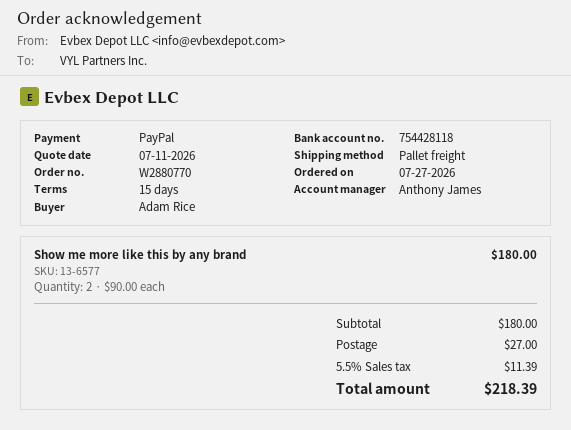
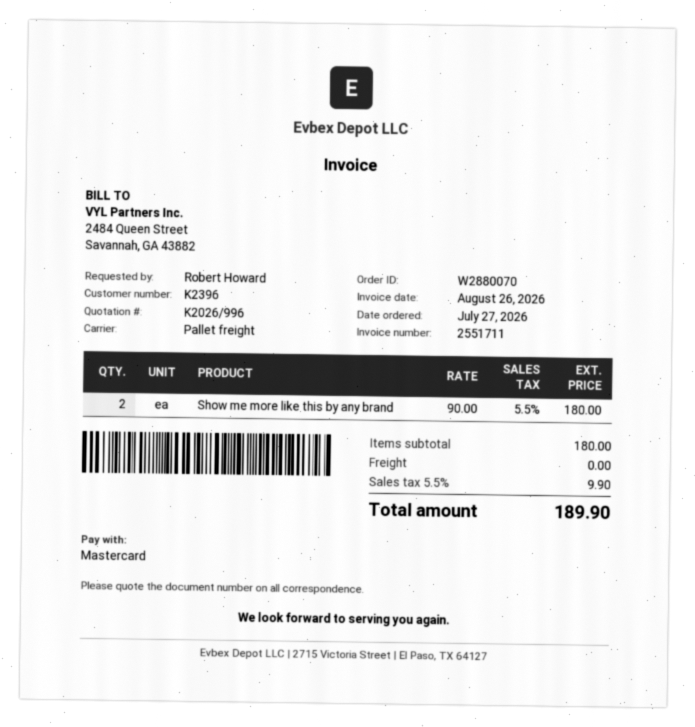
order number: W2880770 -> W2880070
ordered by: Adam Rice -> Robert Howard
payment method: PayPal -> Mastercard
shipping: 27.00 -> 0.00
tax: 5.5% = 11.39 -> 5.5% = 9.90
total: 218.39 -> 189.90

